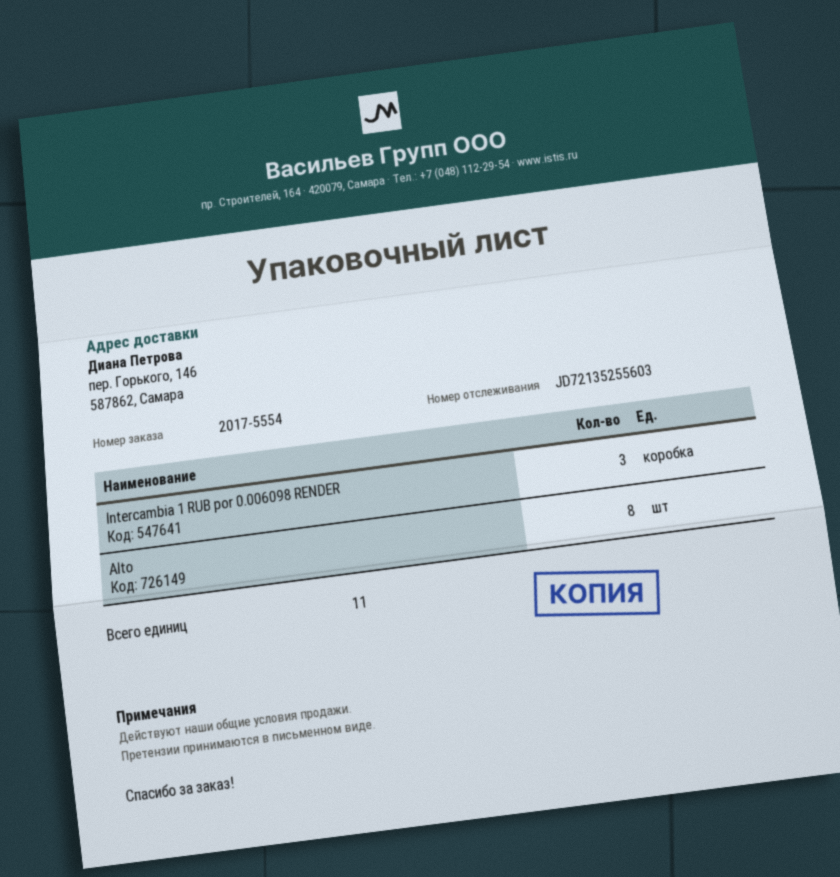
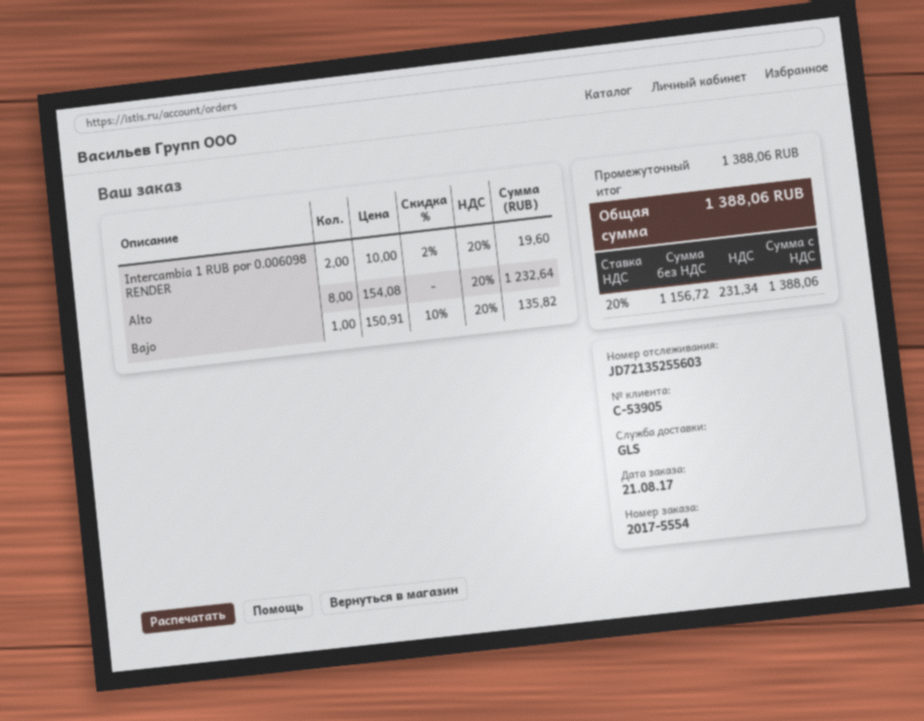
Intercambia 1 RUB por 0.006098 RENDER: 3 -> 2
Bajo: none -> 1

